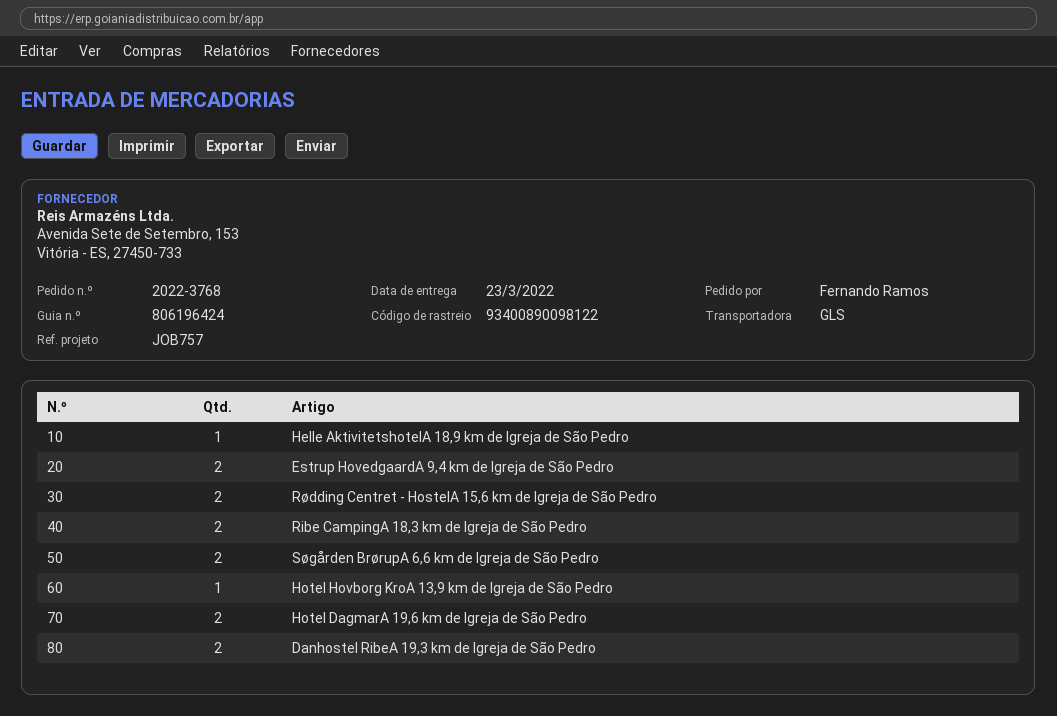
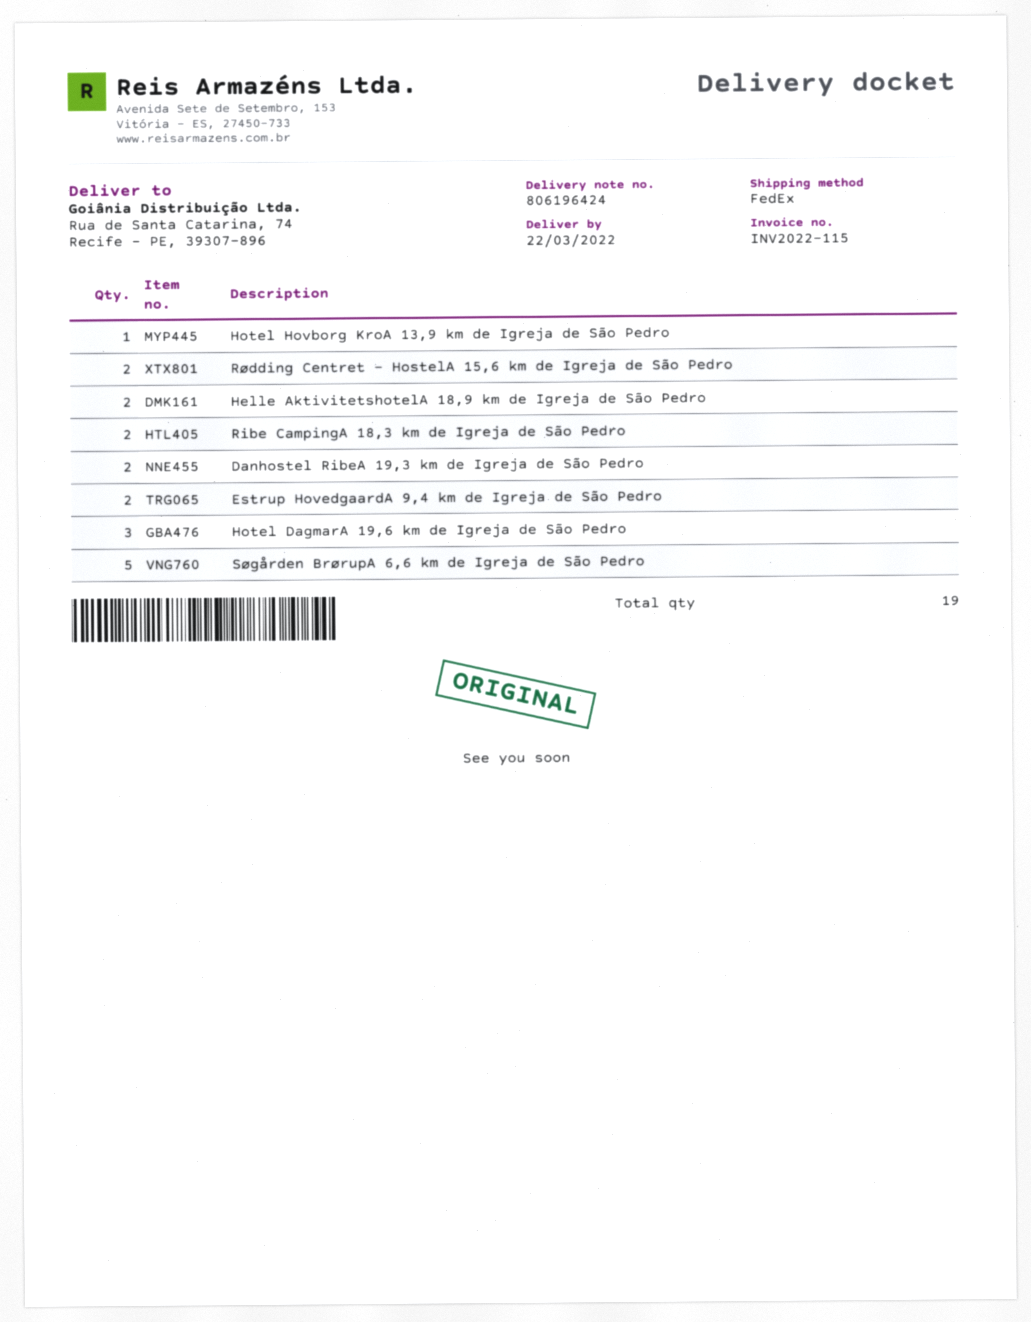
delivery date: 2022-03-23 -> 2022-03-22
shipping method: GLS -> FedEx
Helle AktivitetshotelA 18,9 km de Igreja de São Pedro: 1 -> 2
Søgården BrørupA 6,6 km de Igreja de São Pedro: 2 -> 5
Hotel DagmarA 19,6 km de Igreja de São Pedro: 2 -> 3

